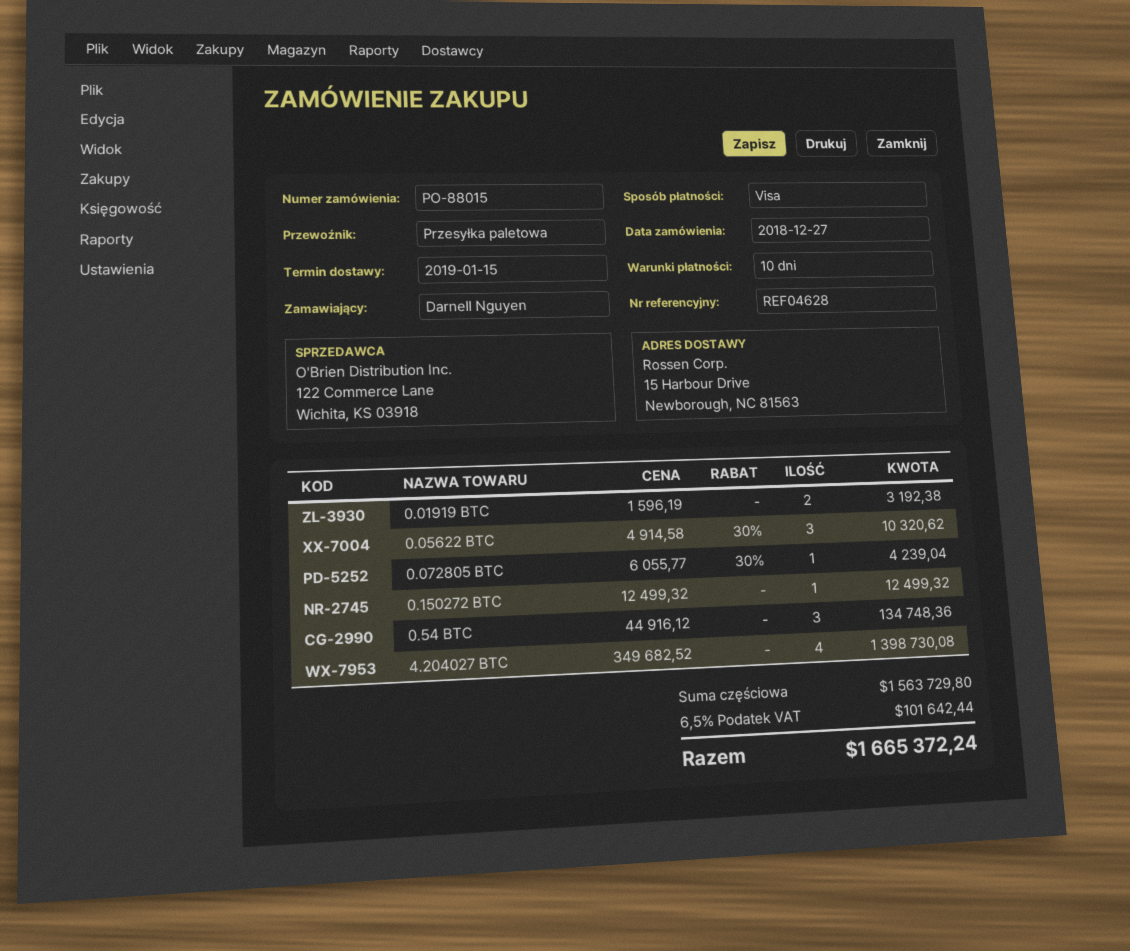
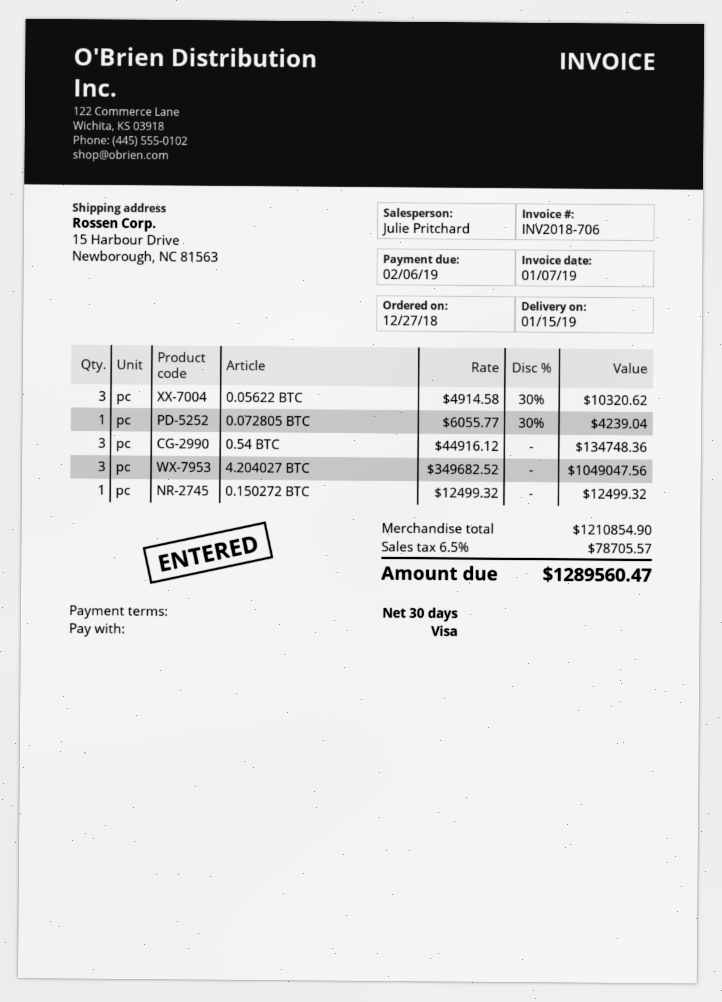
payment terms: 10 days -> 30 days
0.01919 BTC: 2 x 1596.19 = 3192.38 -> none
4.204027 BTC: 4 x 349682.52 = 1398730.08 -> 3 x 349682.52 = 1049047.56
subtotal: 1563729.80 -> 1210854.90
tax: 6.5% = 101642.44 -> 6.5% = 78705.57
total: 1665372.24 -> 1289560.47

